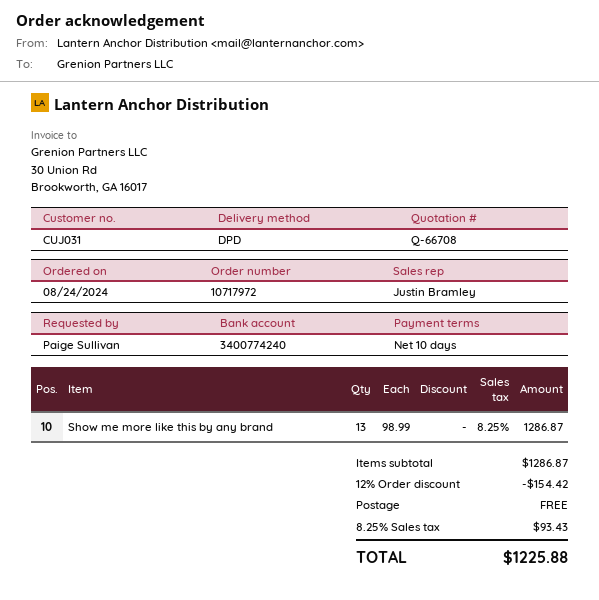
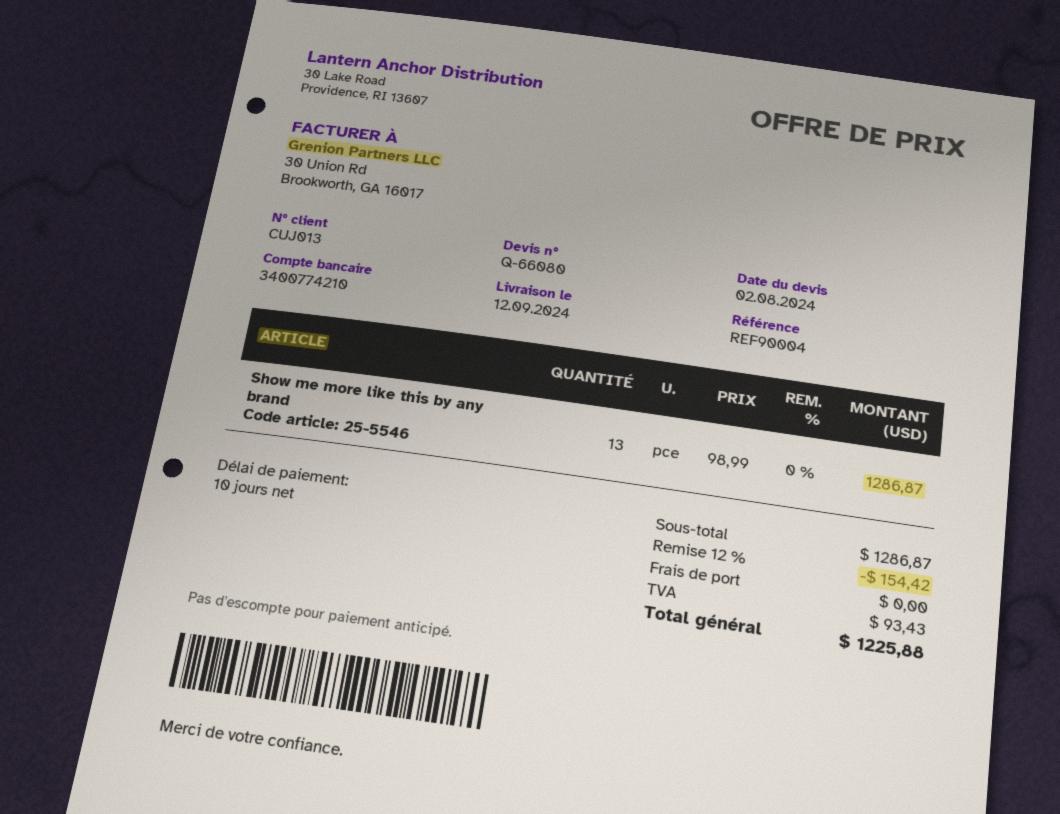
quote number: Q-66708 -> Q-66080
customer number: CUJ031 -> CUJ013
bank account: 3400774240 -> 3400774210

